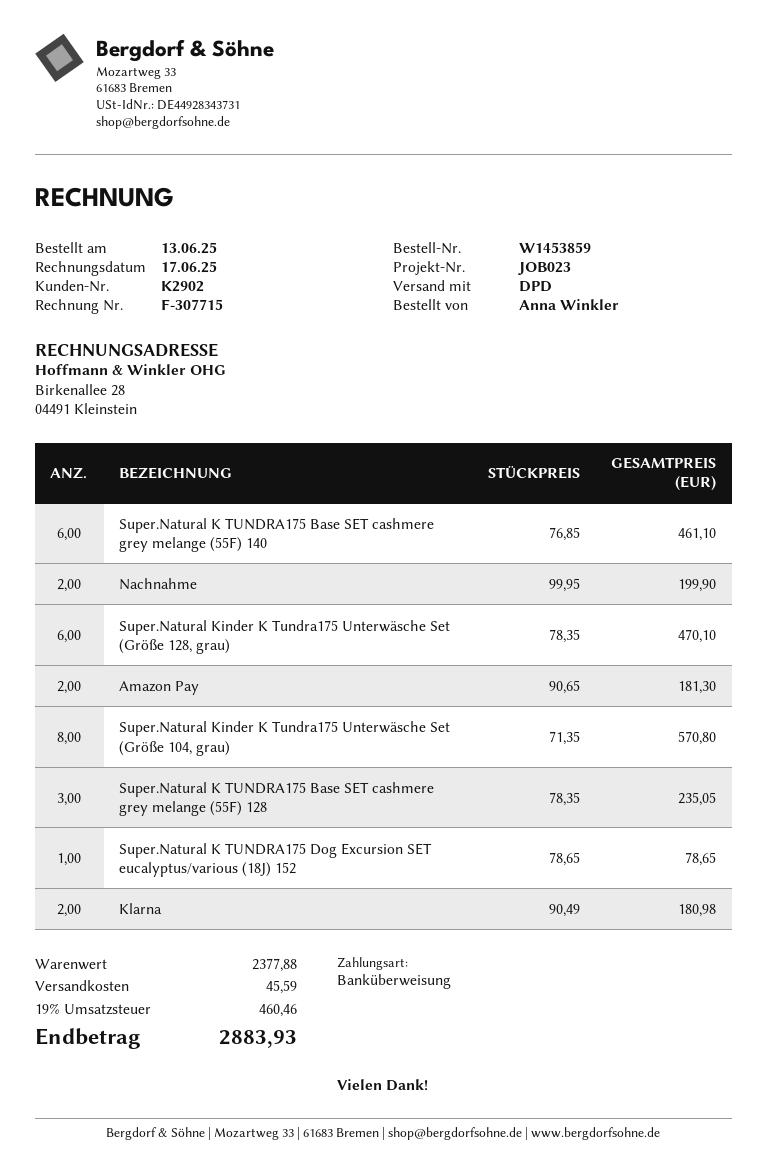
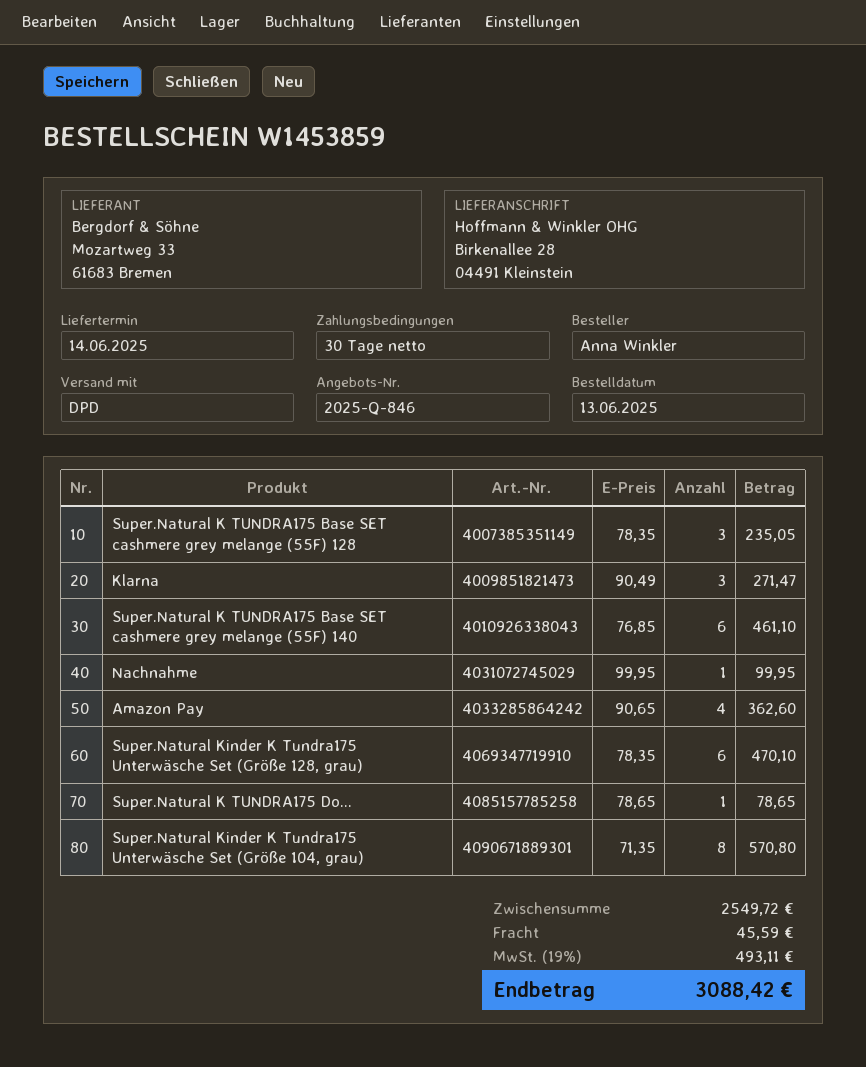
Nachnahme: 2 x 99.95 = 199.90 -> 1 x 99.95 = 99.95
Amazon Pay: 2 x 90.65 = 181.30 -> 4 x 90.65 = 362.60
Klarna: 2 x 90.49 = 180.98 -> 3 x 90.49 = 271.47
subtotal: 2377.88 -> 2549.72
tax: 19% = 460.46 -> 19% = 493.11
total: 2883.93 -> 3088.42

